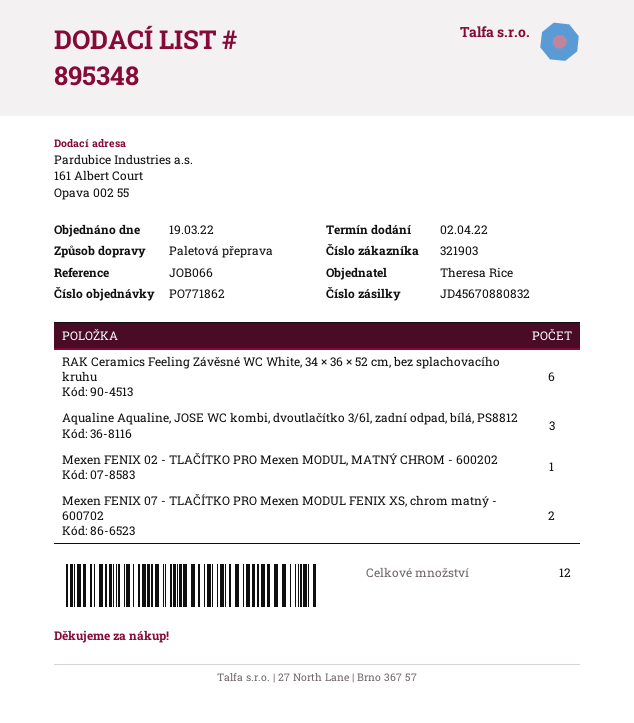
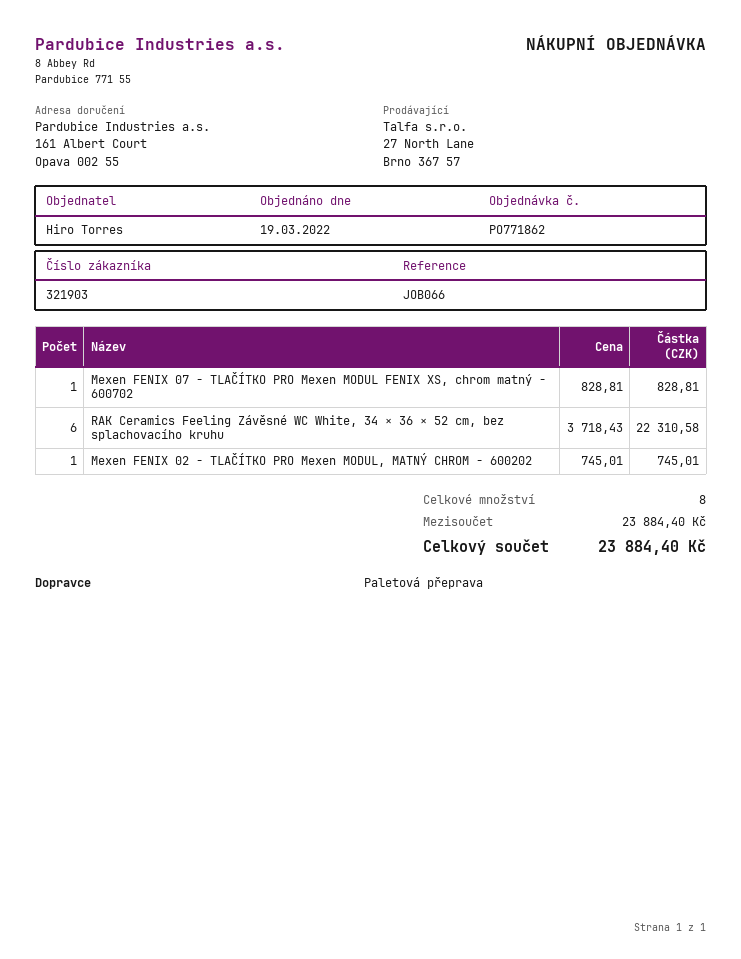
ordered by: Theresa Rice -> Hiro Torres
Aqualine Aqualine, JOSE WC kombi, dvoutlačítko 3/6l, zadní odpad, bílá, PS8812: 3 -> none
Mexen FENIX 07 - TLAČÍTKO PRO Mexen MODUL FENIX XS, chrom matný - 600702: 2 -> 1
total quantity: 12 -> 8

